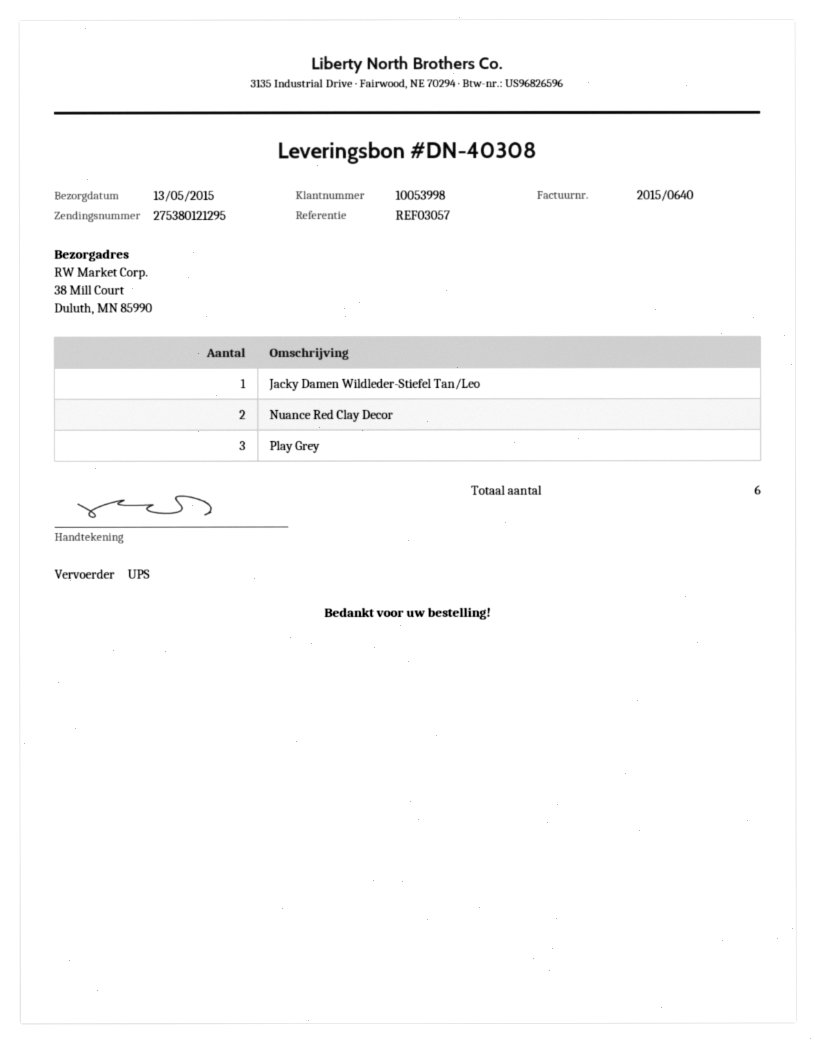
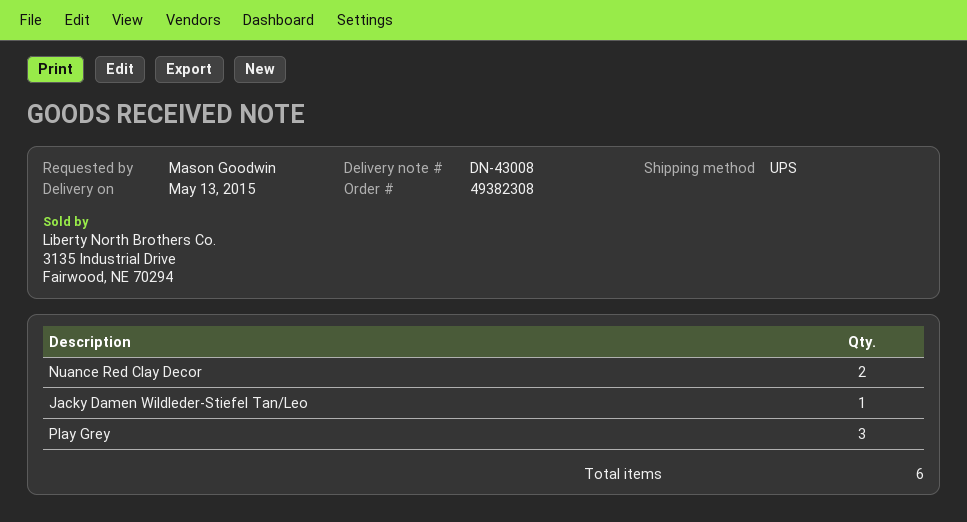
delivery note number: DN-40308 -> DN-43008

